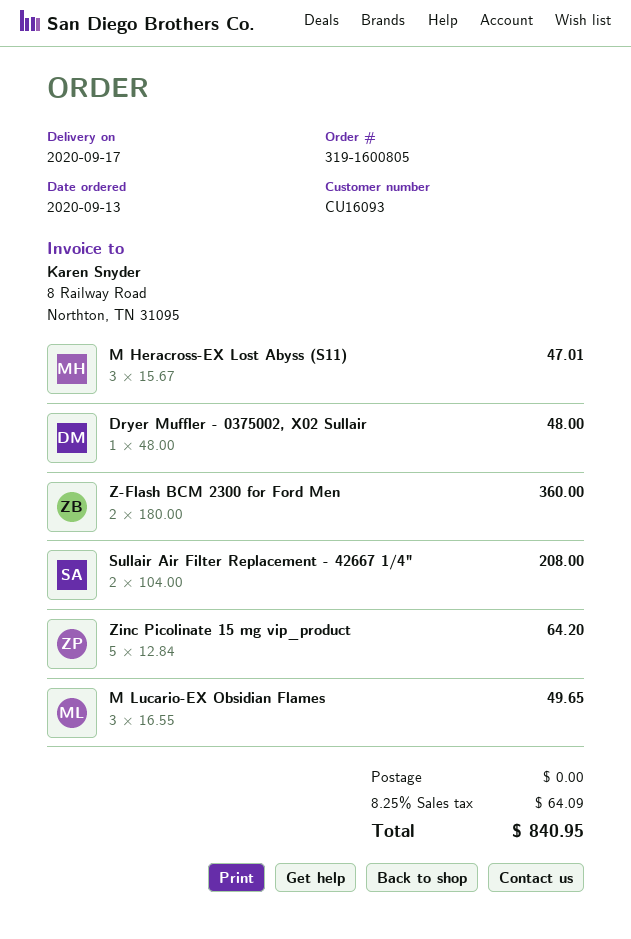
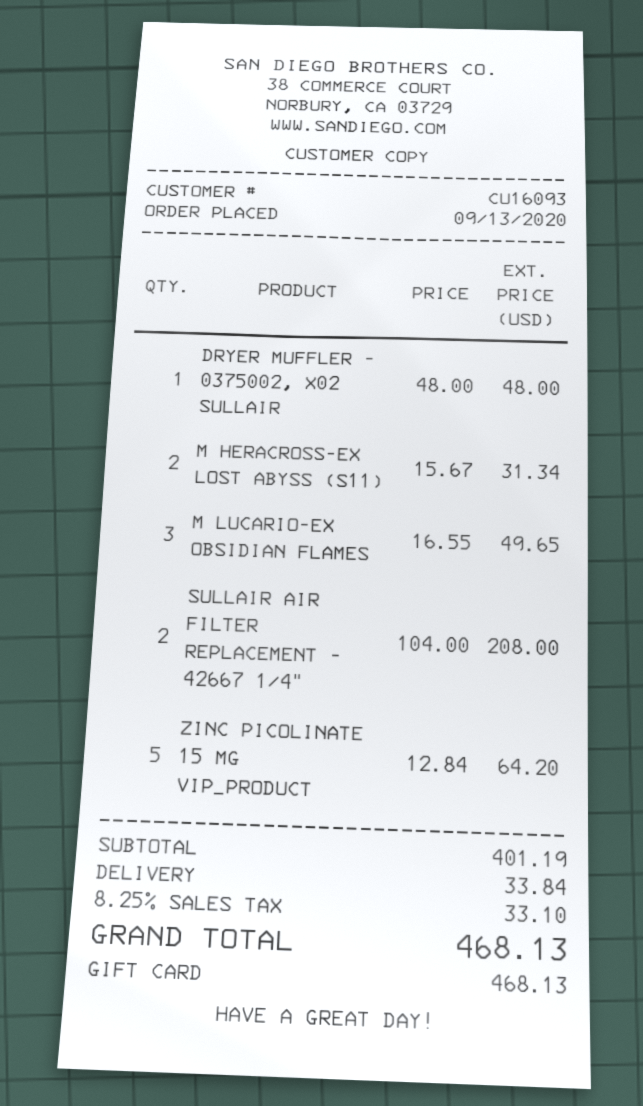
M Heracross-EX Lost Abyss (S11): 3 x 15.67 = 47.01 -> 2 x 15.67 = 31.34
Z-Flash BCM 2300 for Ford Men: 2 x 180.00 = 360.00 -> none
shipping: 0.00 -> 33.84
tax: 8.25% = 64.09 -> 8.25% = 33.10
total: 840.95 -> 468.13

